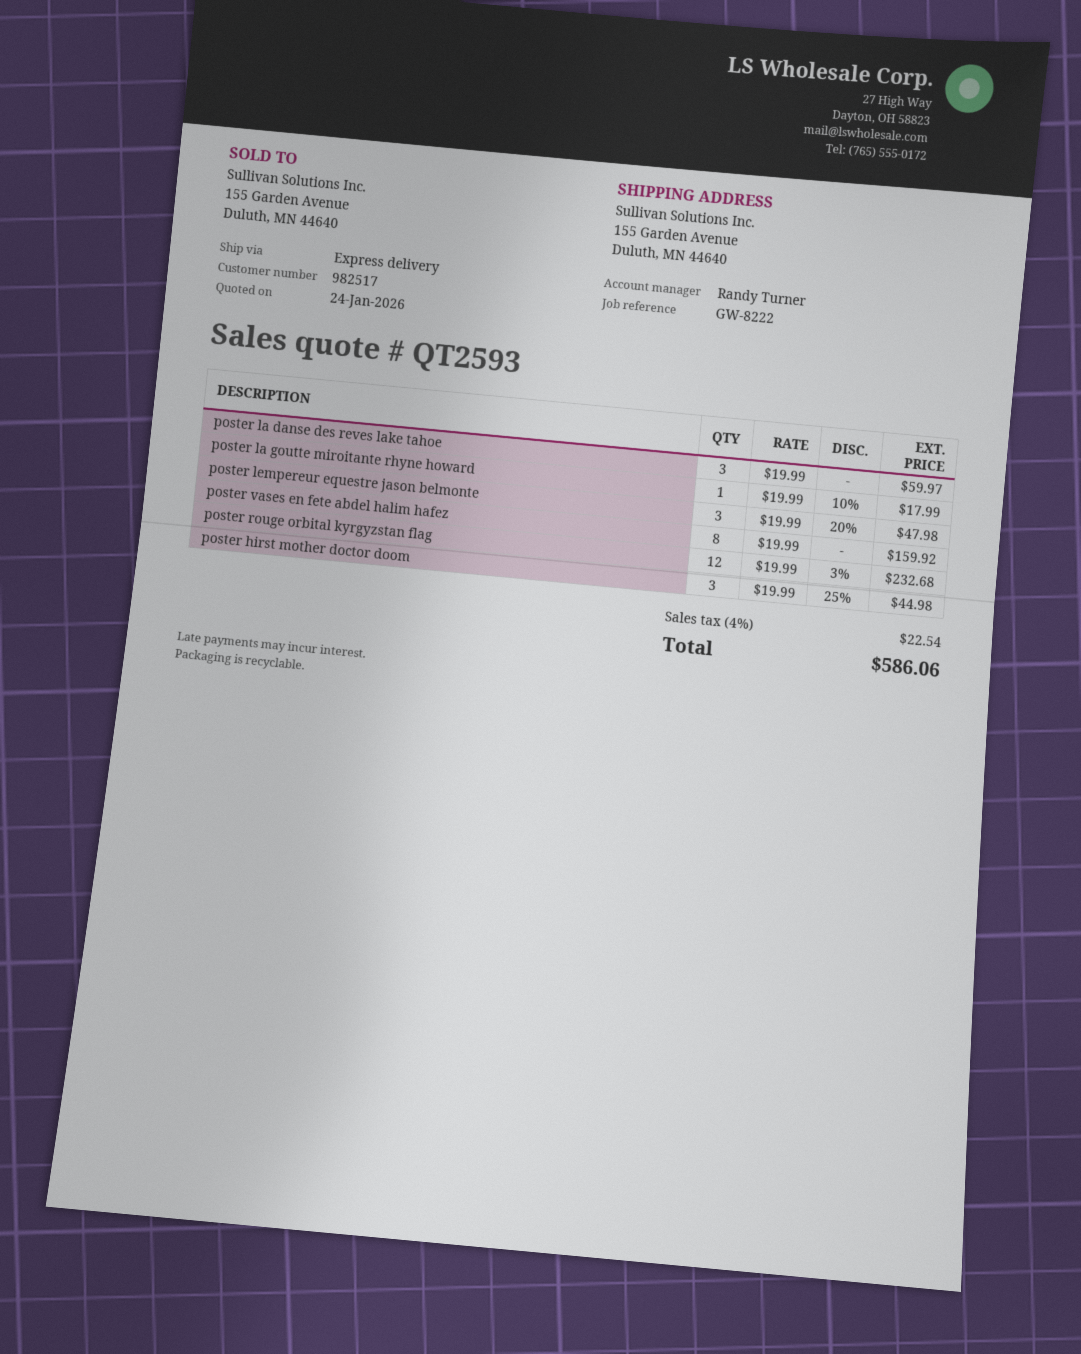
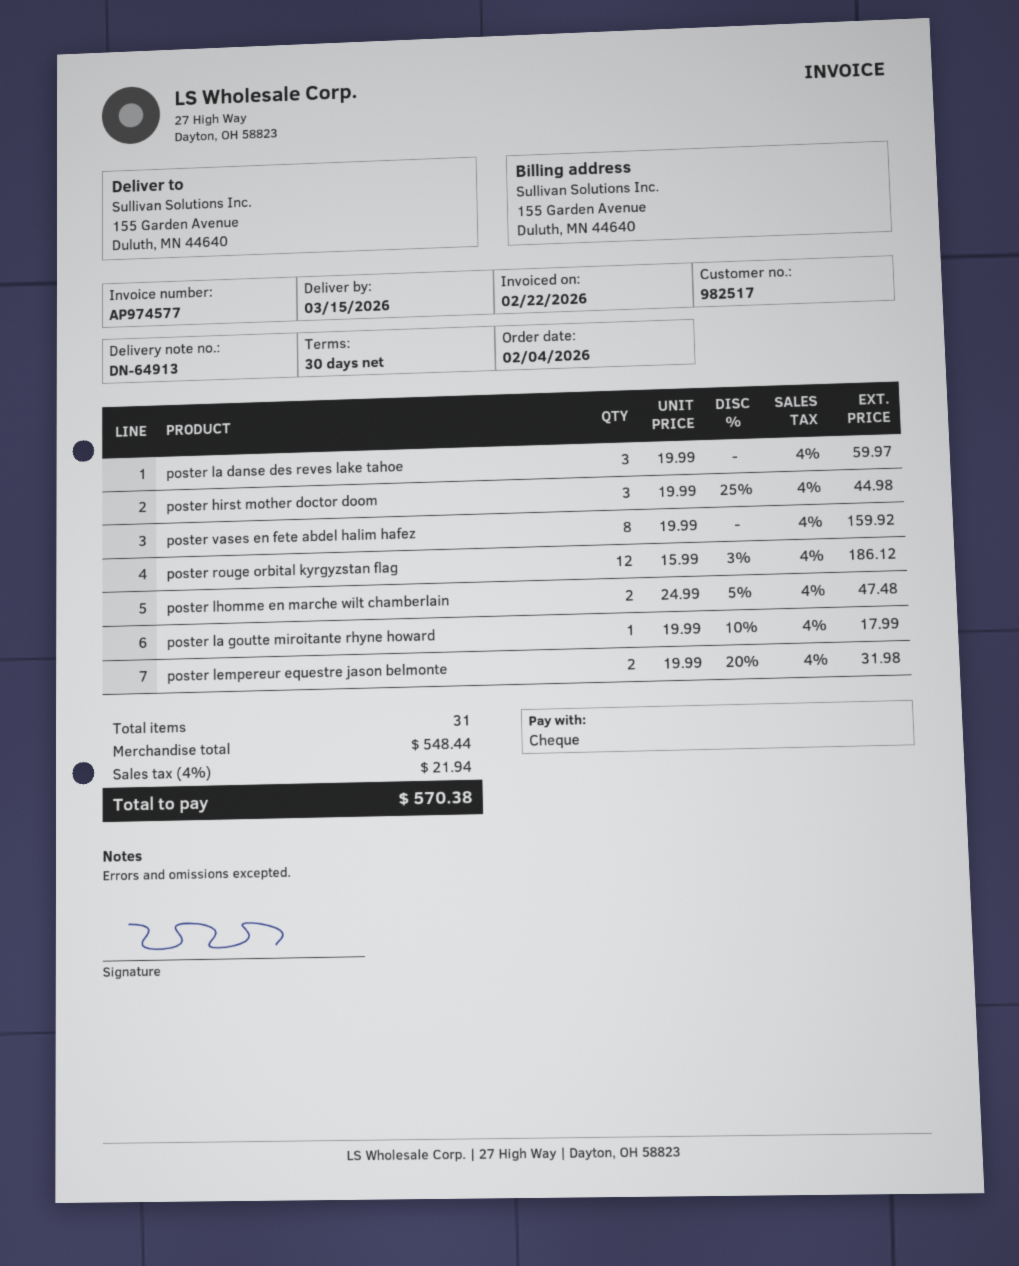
poster lempereur equestre jason belmonte: 3 x 19.99 - 20% = 47.98 -> 2 x 19.99 - 20% = 31.98
poster rouge orbital kyrgyzstan flag: 12 x 19.99 - 3% = 232.68 -> 12 x 15.99 - 3% = 186.12
poster lhomme en marche wilt chamberlain: none -> 2 x 24.99 - 5% = 47.48
tax: 4% = 22.54 -> 4% = 21.94
total: 586.06 -> 570.38

